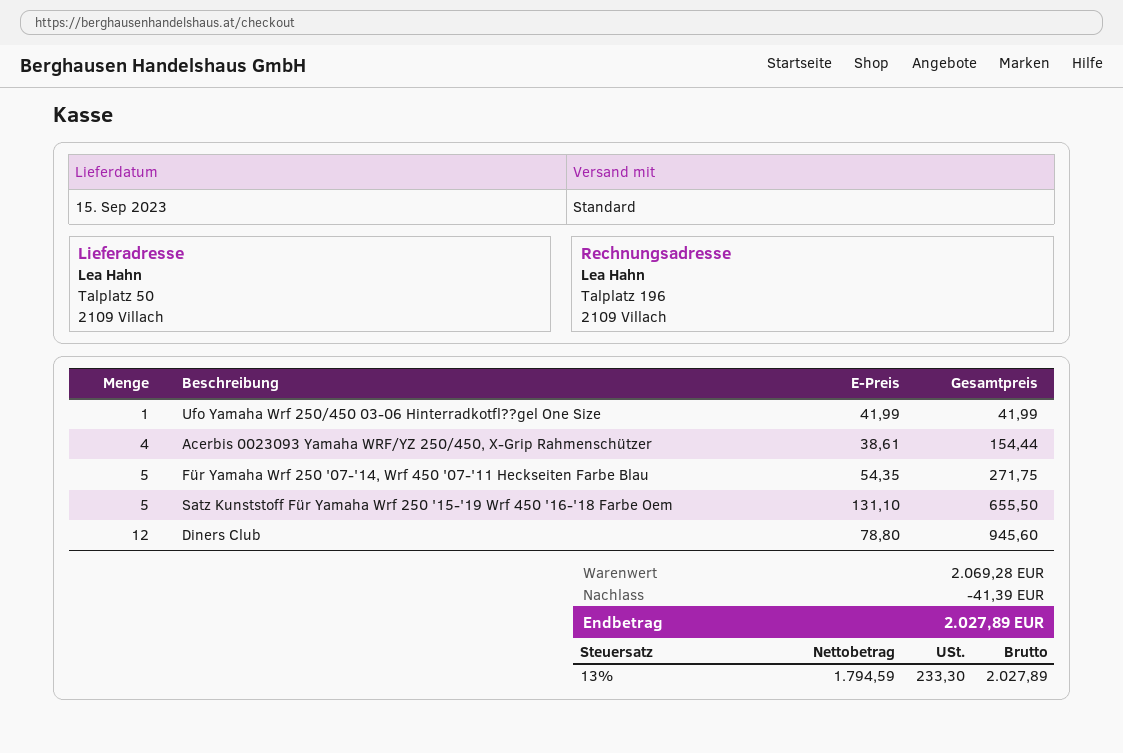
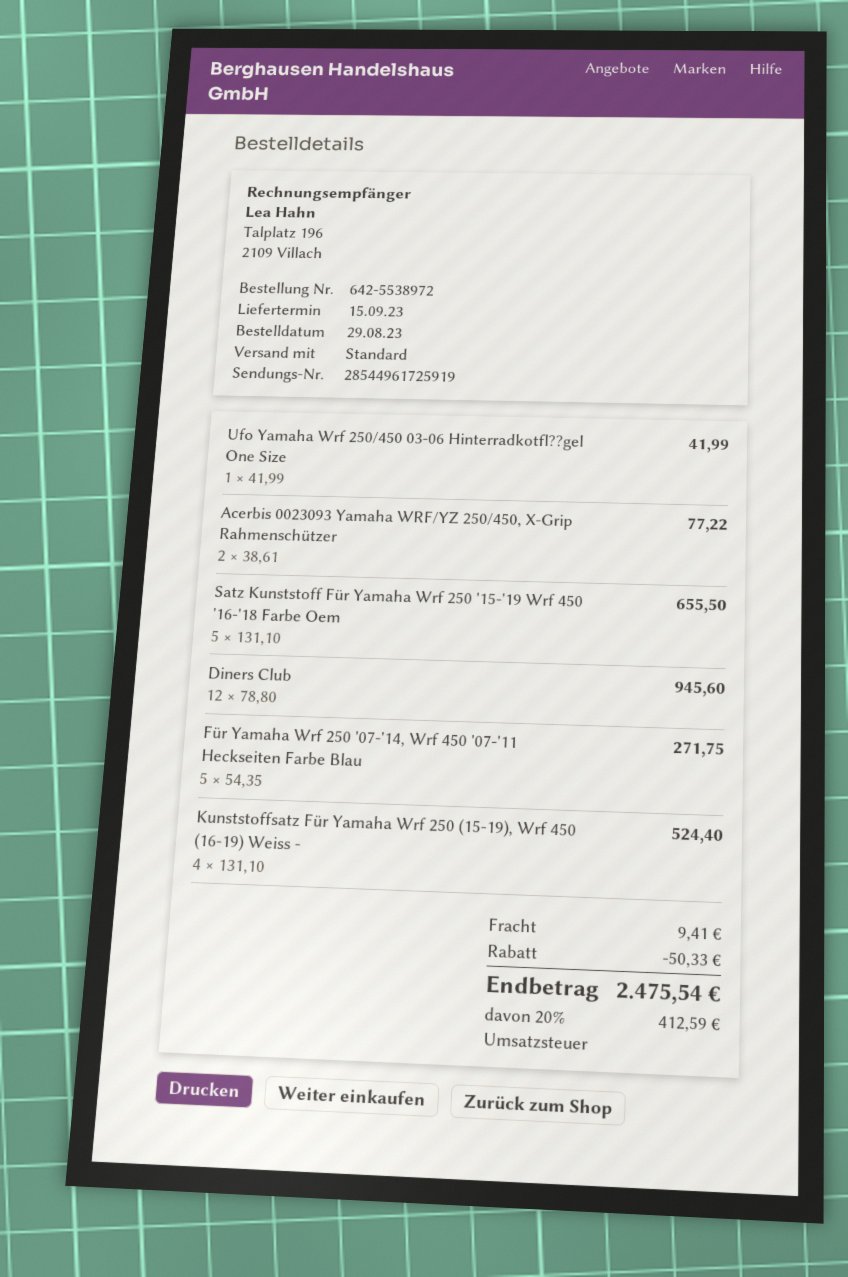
Acerbis 0023093 Yamaha WRF/YZ 250/450, X-Grip Rahmenschützer: 4 x 38.61 = 154.44 -> 2 x 38.61 = 77.22
Kunststoffsatz Für Yamaha Wrf 250 (15-19), Wrf 450 (16-19) Weiss -: none -> 4 x 131.10 = 524.40
discount: 41.39 -> 50.33
shipping: none -> 9.41
tax: 13% = 233.30 -> 20% = 412.59
total: 2027.89 -> 2475.54

